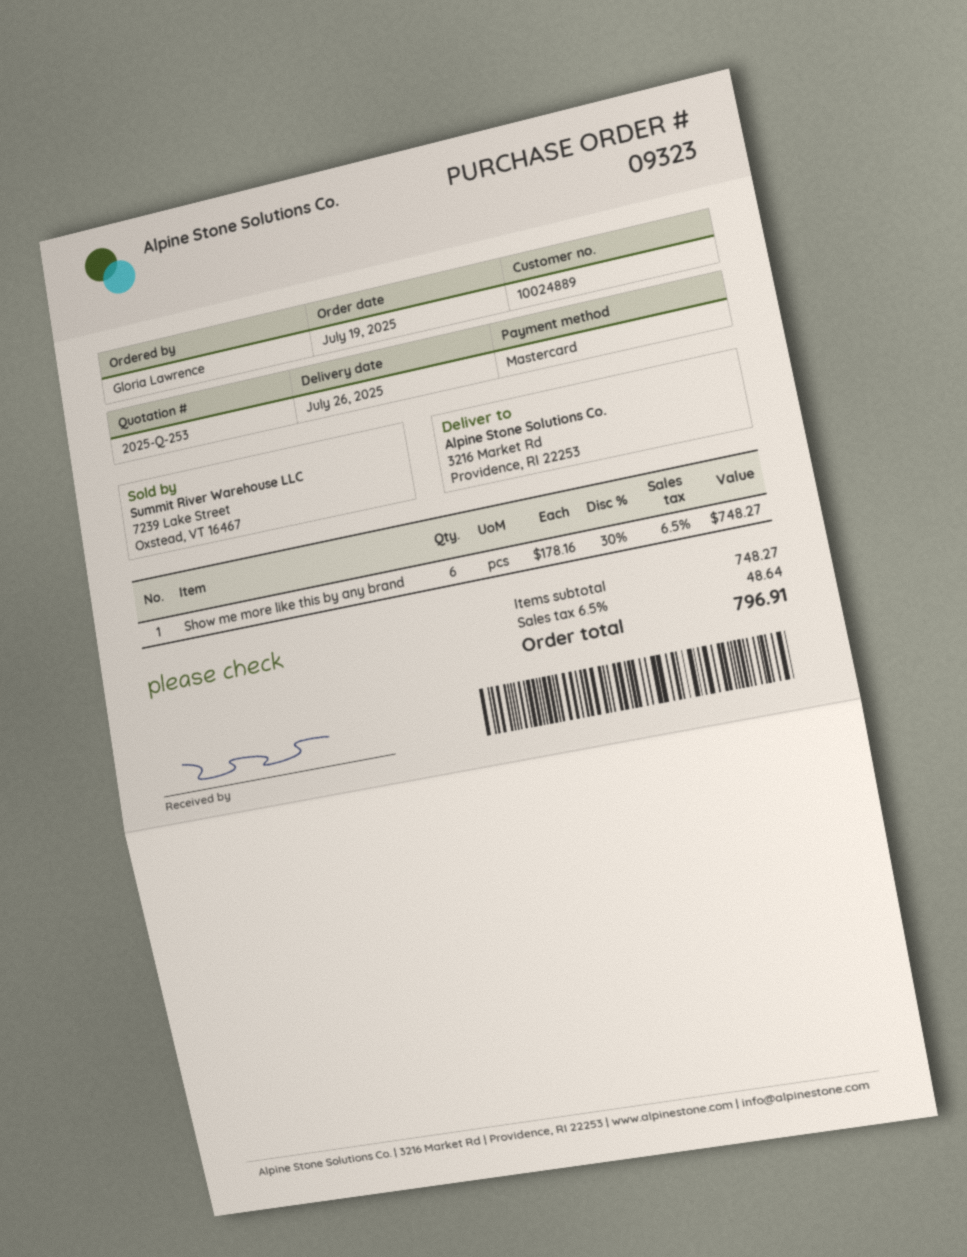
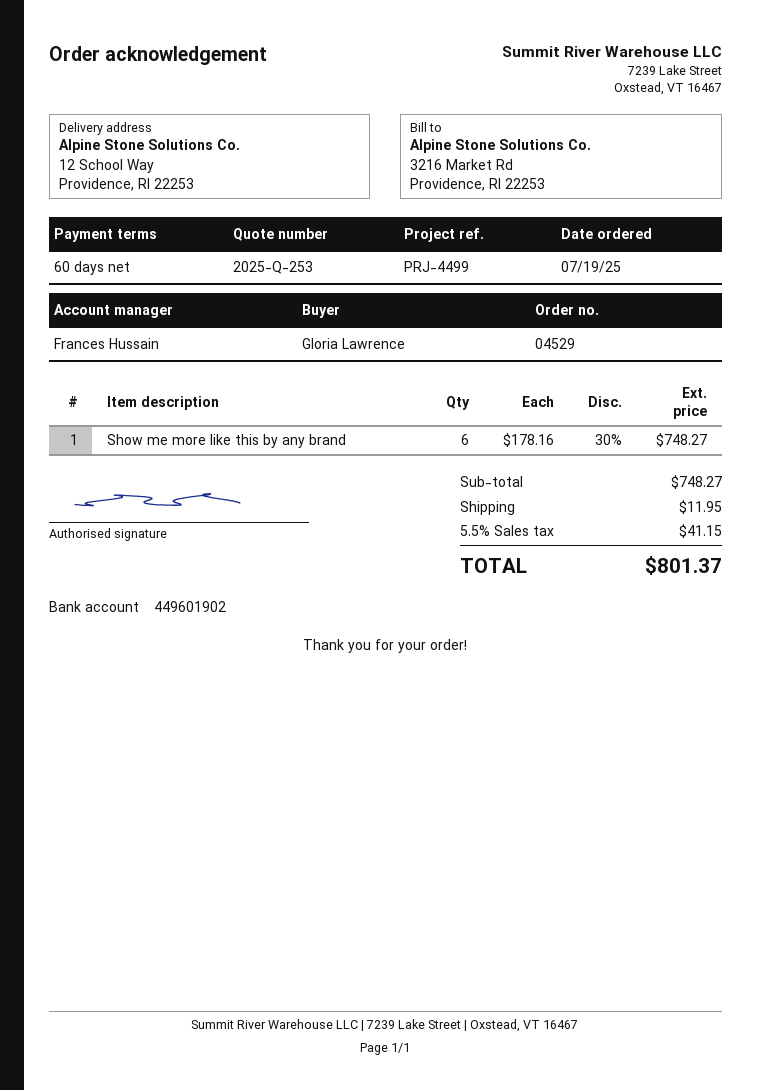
order number: 09323 -> 04529
ship to: 3216 Market Rd, Providence, RI 22253 -> 12 School Way, Providence, RI 22253
shipping: none -> 11.95
tax: 6.5% = 48.64 -> 5.5% = 41.15
total: 796.91 -> 801.37

